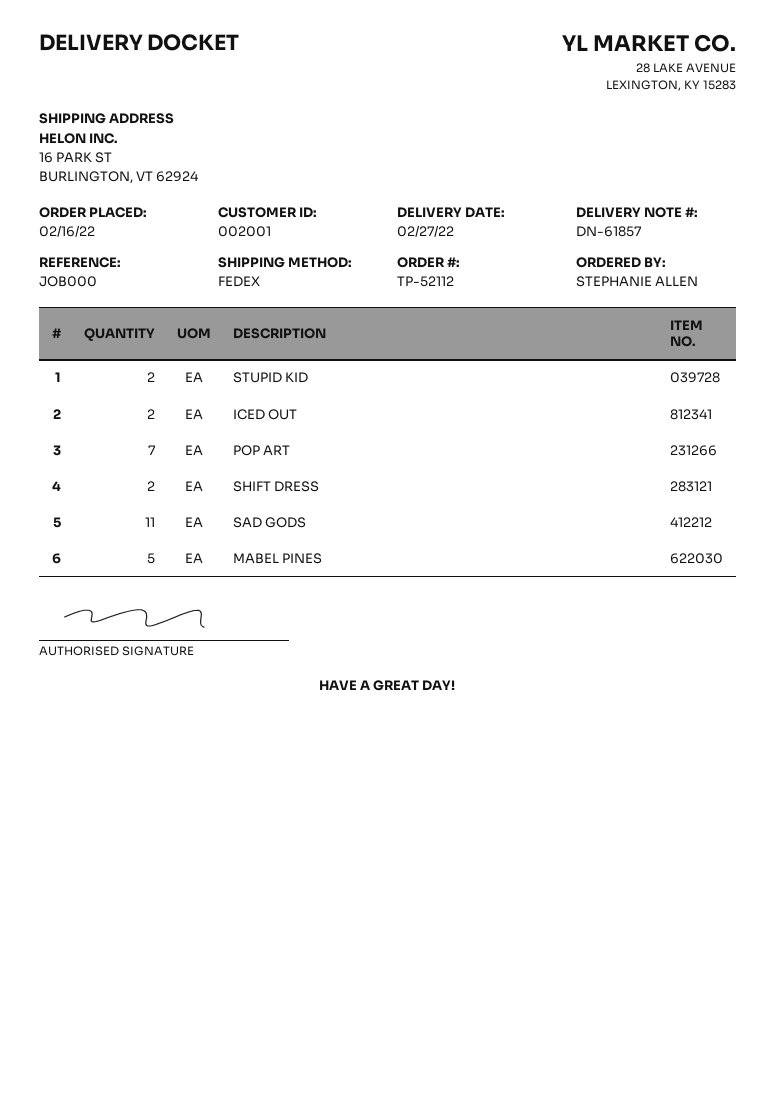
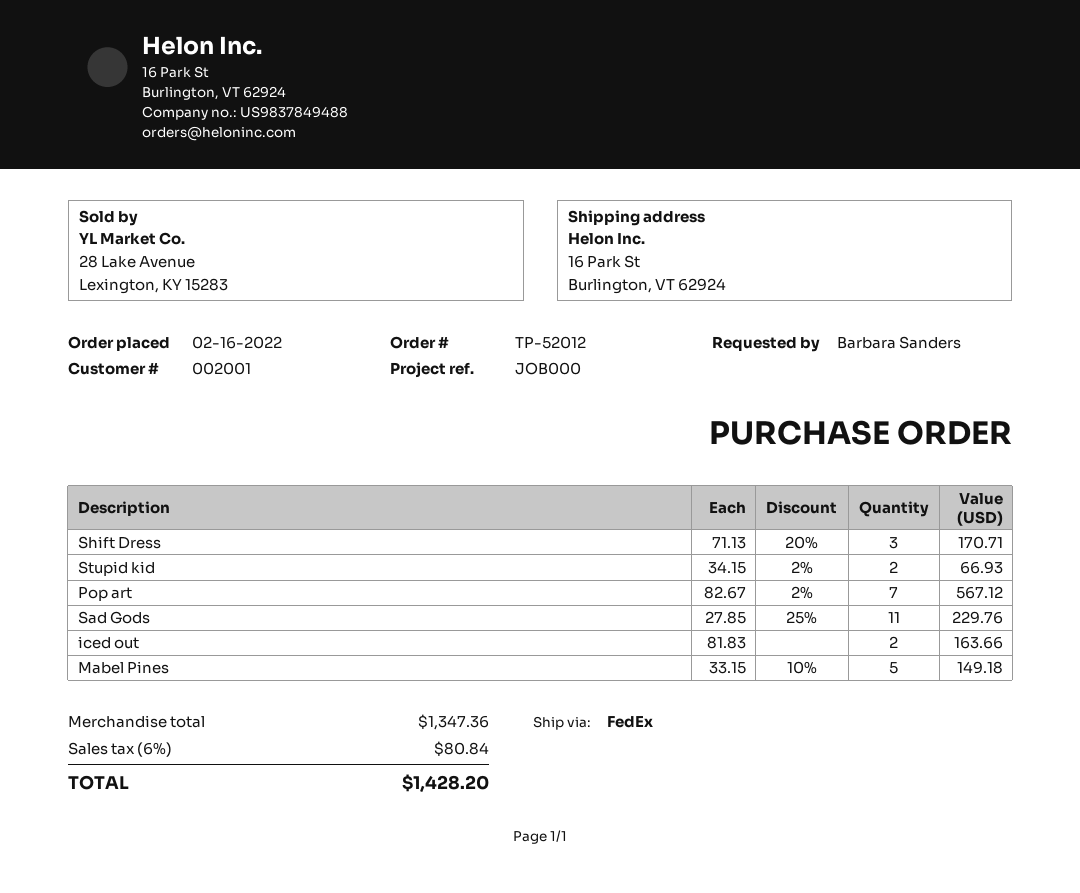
order number: TP-52112 -> TP-52012
ordered by: STEPHANIE ALLEN -> Barbara Sanders
SHIFT DRESS: 2 -> 3

